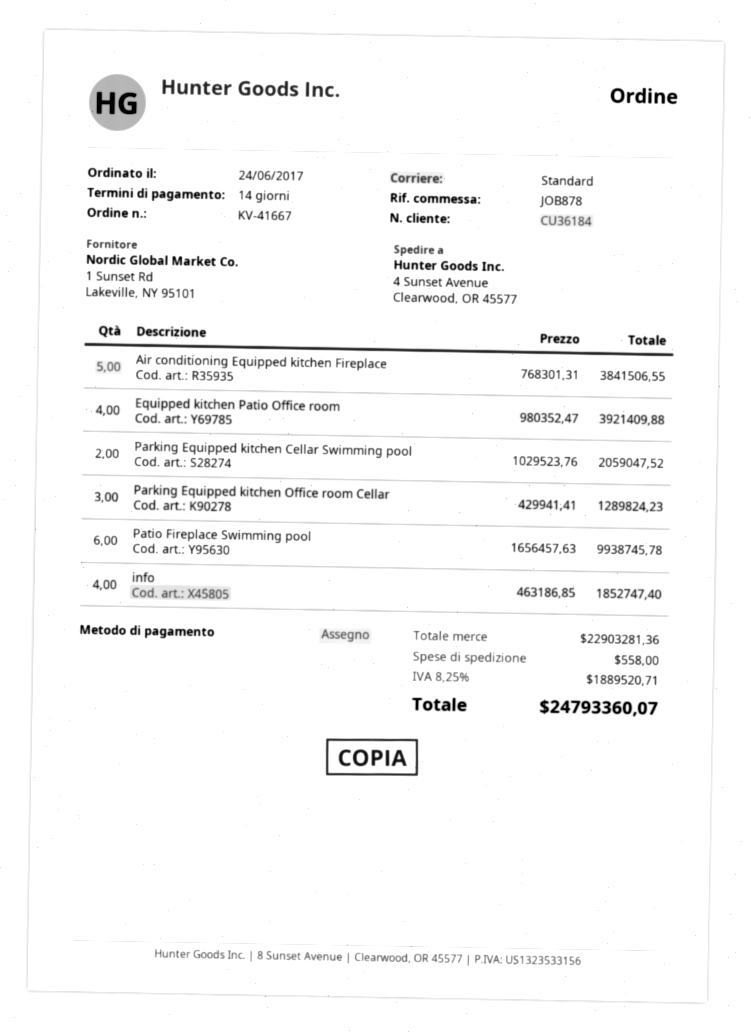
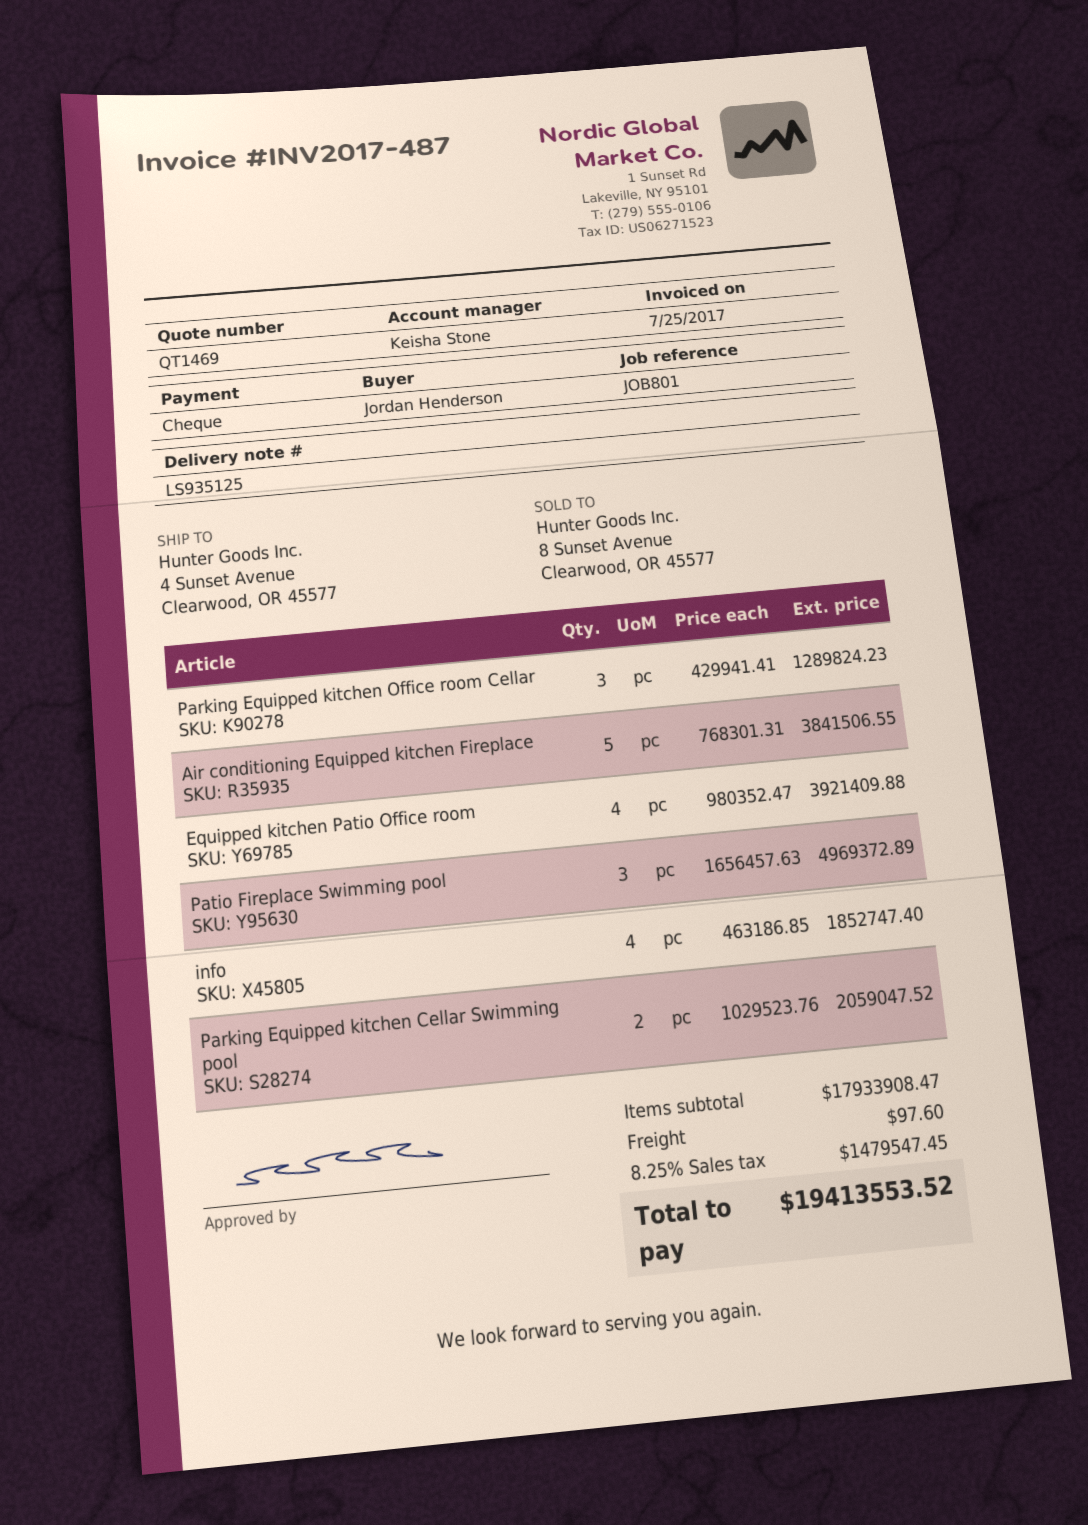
reference: JOB878 -> JOB801
Patio Fireplace Swimming pool: 6 x 1656457.63 = 9938745.78 -> 3 x 1656457.63 = 4969372.89
subtotal: 22903281.36 -> 17933908.47
shipping: 558.00 -> 97.60
tax: 8.25% = 1889520.71 -> 8.25% = 1479547.45
total: 24793360.07 -> 19413553.52

